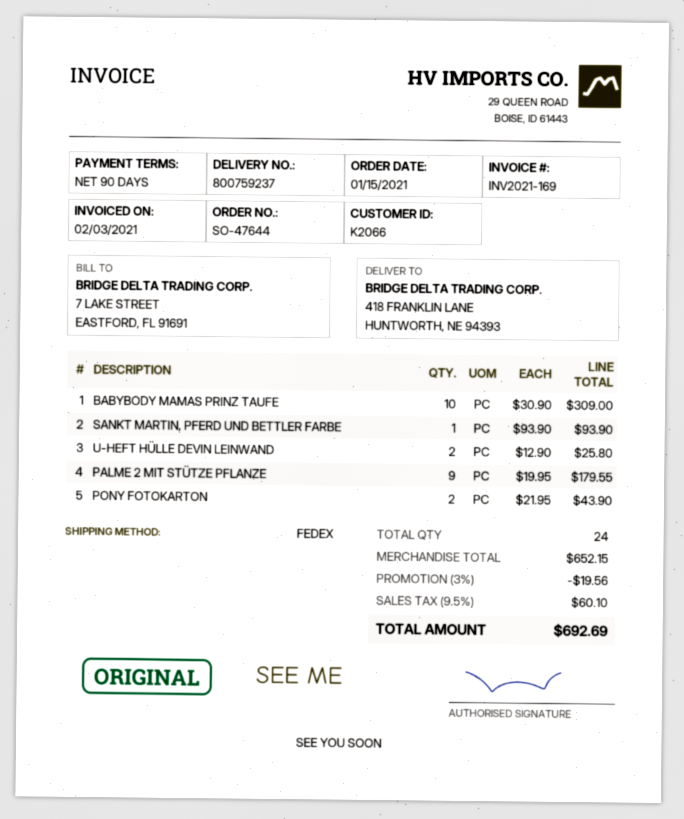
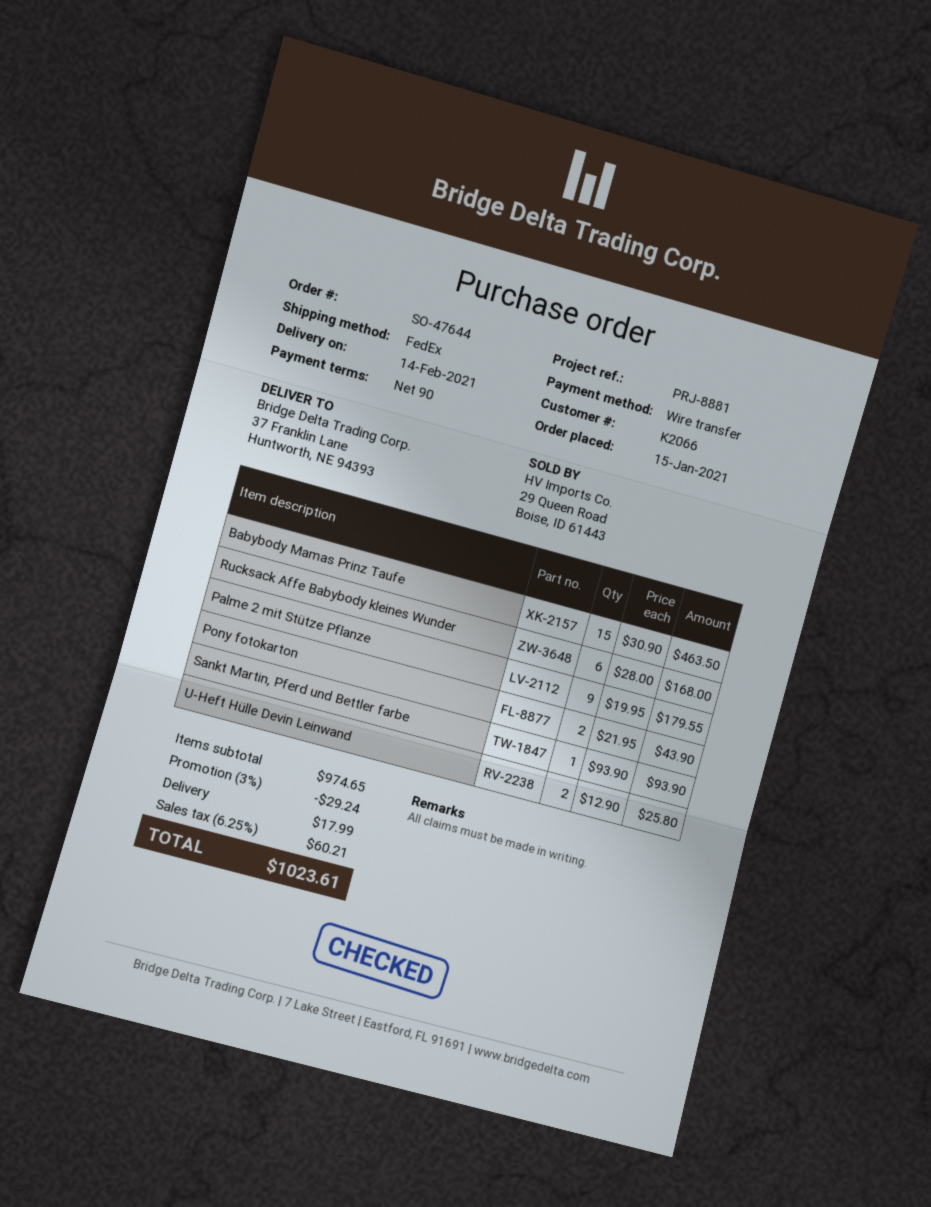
ship to: 418 FRANKLIN LANE, HUNTWORTH, NE 94393 -> 37 Franklin Lane, Huntworth, NE 94393
BABYBODY MAMAS PRINZ TAUFE: 10 x 30.90 = 309.00 -> 15 x 30.90 = 463.50
Rucksack Affe Babybody kleines Wunder: none -> 6 x 28.00 = 168.00
subtotal: 652.15 -> 974.65
discount: 3% = 19.56 -> 3% = 29.24
shipping: none -> 17.99
tax: 9.5% = 60.10 -> 6.25% = 60.21
total: 692.69 -> 1023.61

